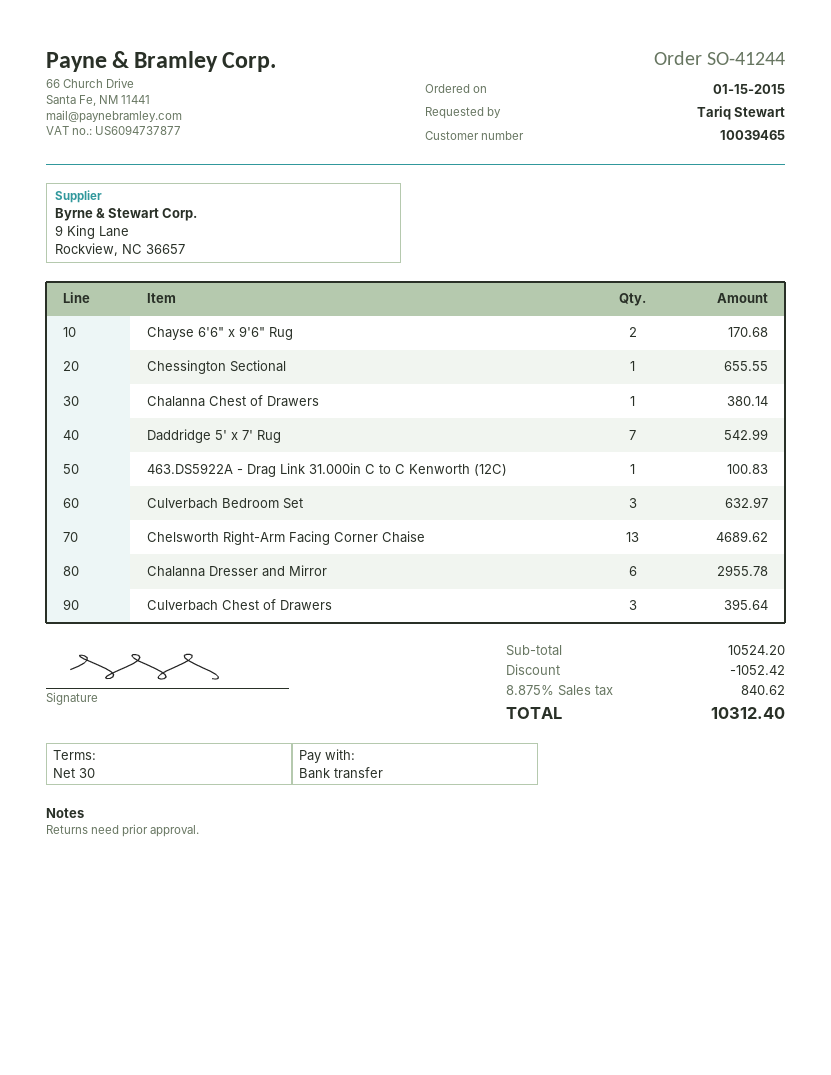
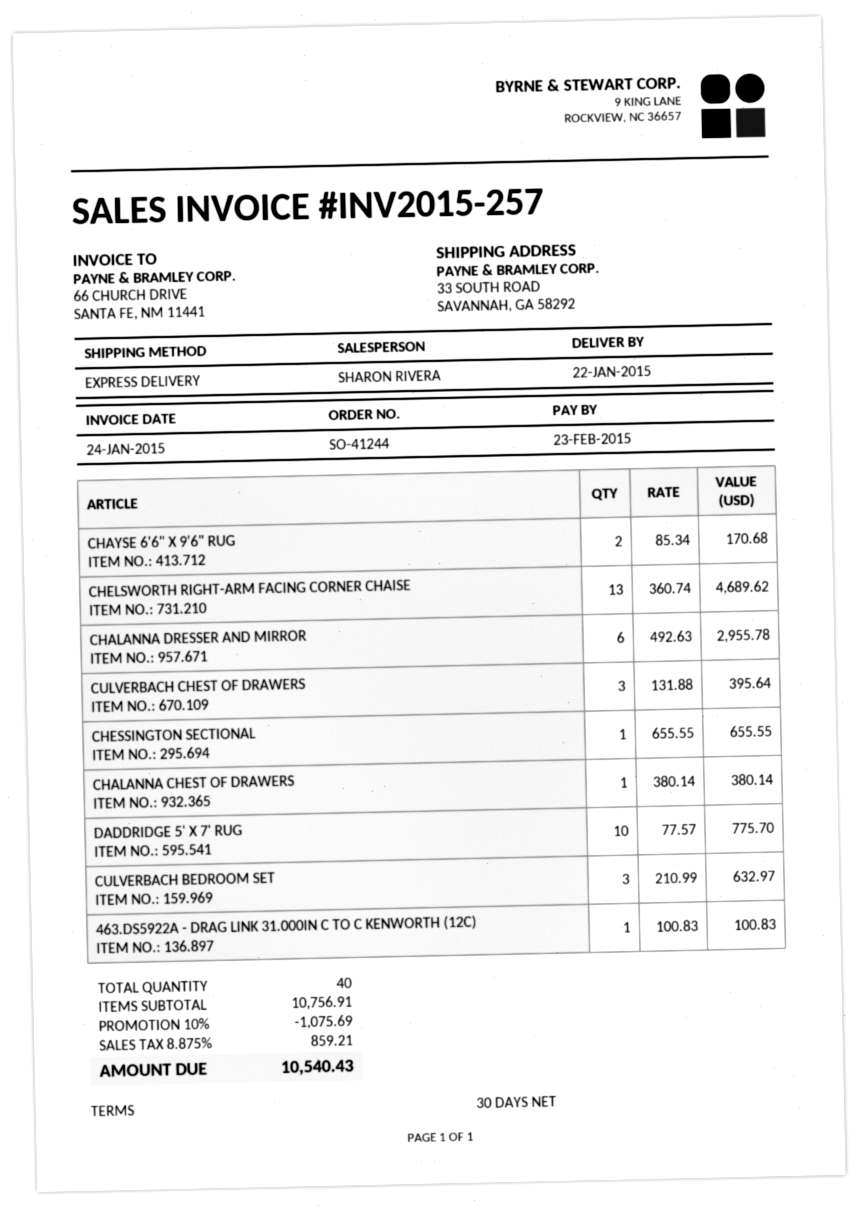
Daddridge 5' x 7' Rug: 7 for 542.99 -> 10 for 775.70
subtotal: 10524.20 -> 10756.91
discount: 1052.42 -> 1075.69
tax: 8.875% = 840.62 -> 8.875% = 859.21
total: 10312.40 -> 10540.43

